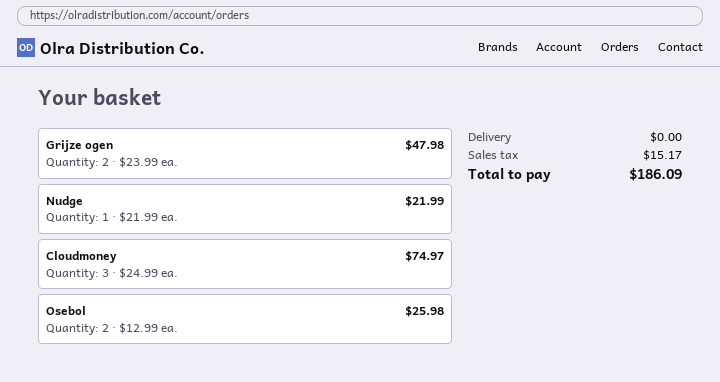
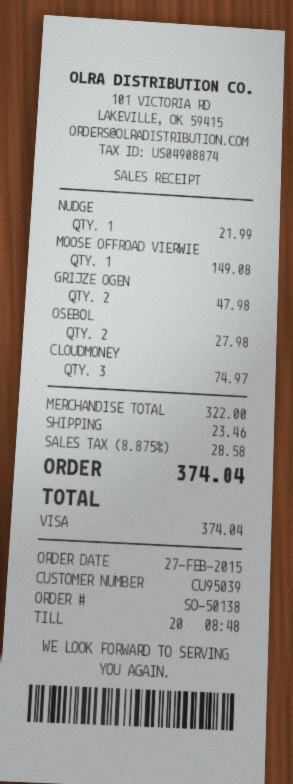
Osebol: 2 for 25.98 -> 2 for 27.98
MOOSE OFFROAD VIERWIE: none -> 1 for 149.08
shipping: 0.00 -> 23.46
tax: 15.17 -> 28.58
total: 186.09 -> 374.04

